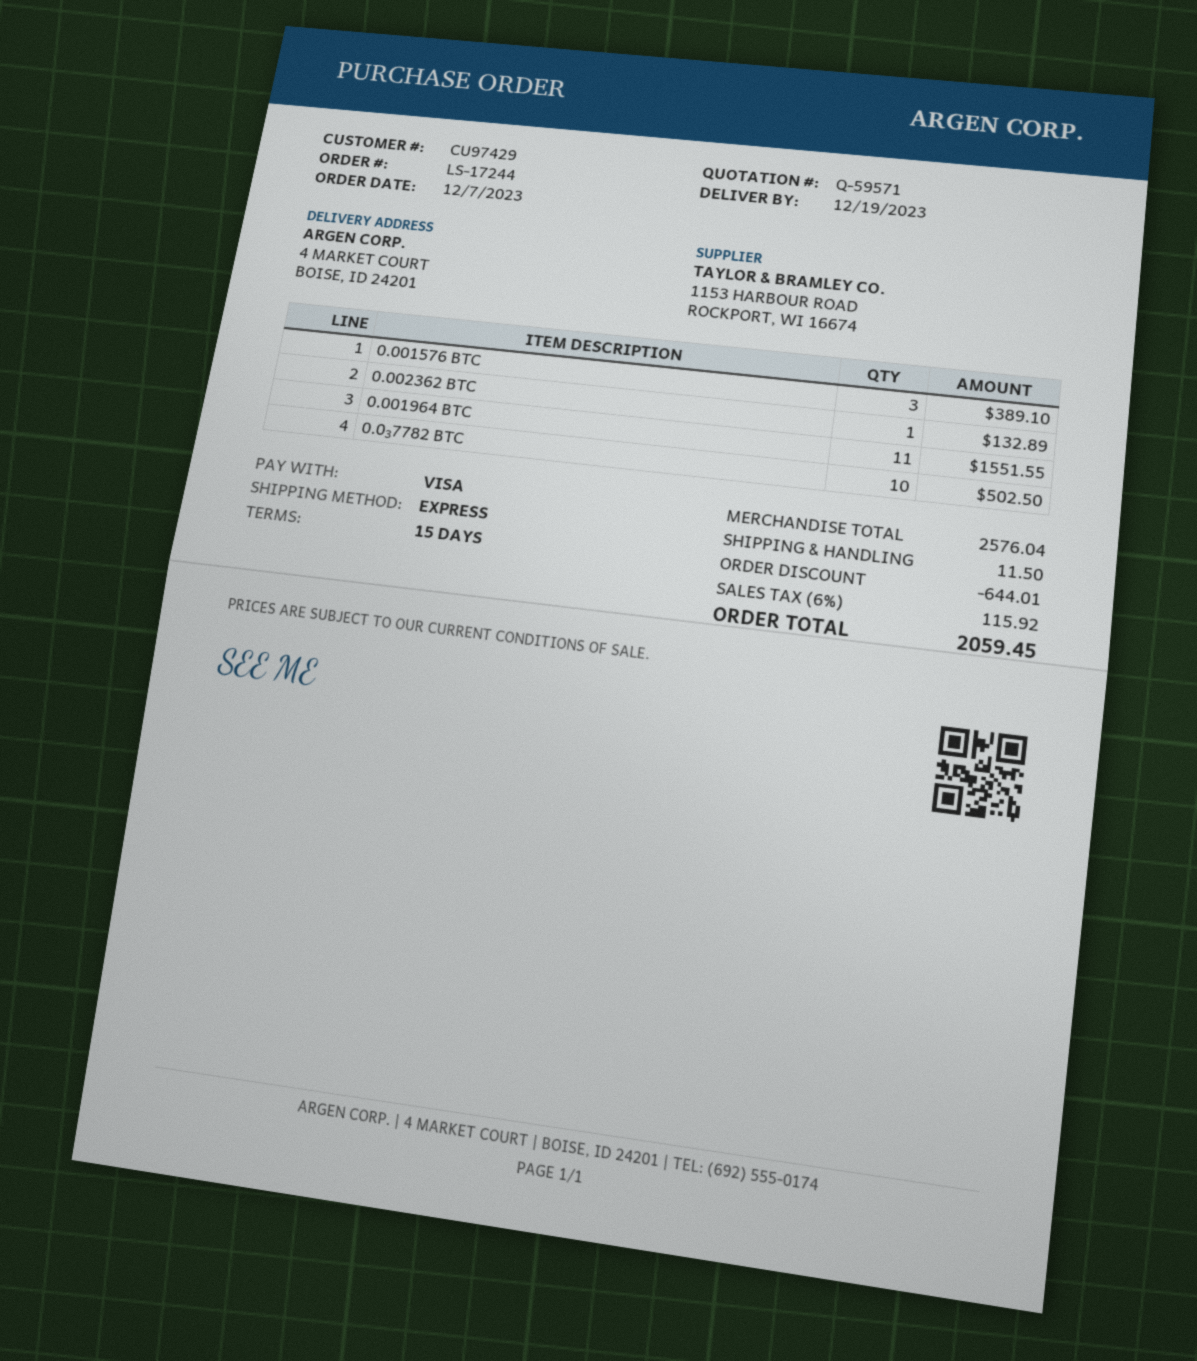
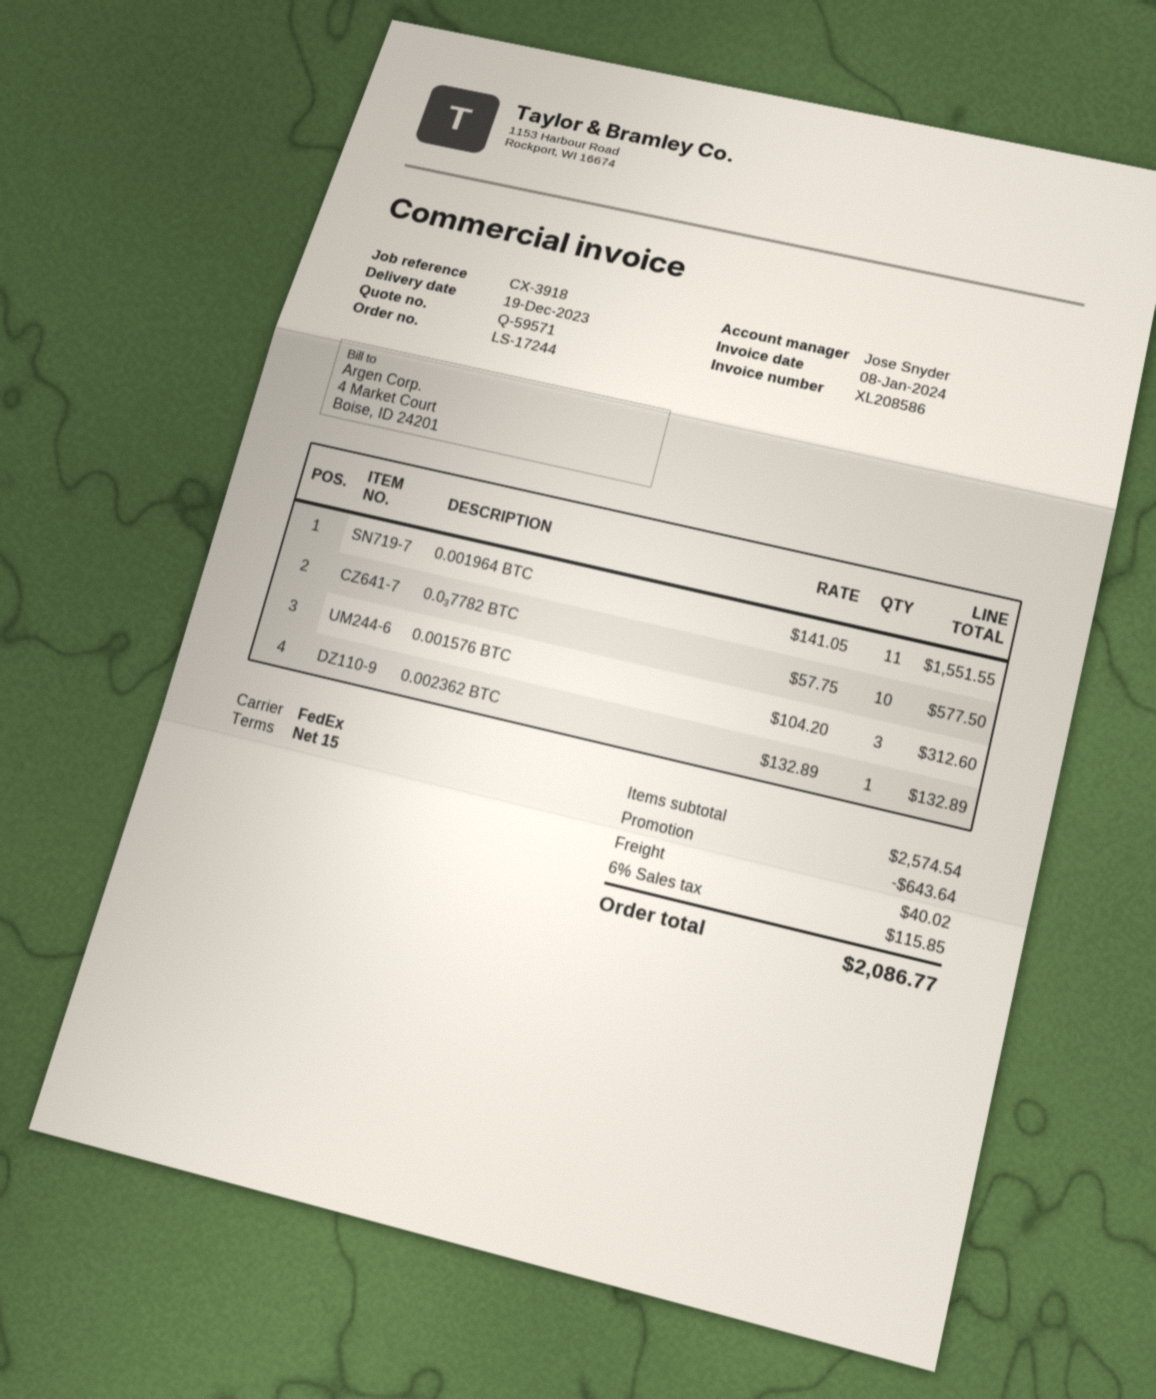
shipping method: express -> FedEx
0.001576 BTC: 3 for 389.10 -> 3 for 312.60
0.0₃7782 BTC: 10 for 502.50 -> 10 for 577.50
subtotal: 2576.04 -> 2574.54
discount: 644.01 -> 643.64
shipping: 11.50 -> 40.02
tax: 6% = 115.92 -> 6% = 115.85
total: 2059.45 -> 2086.77

